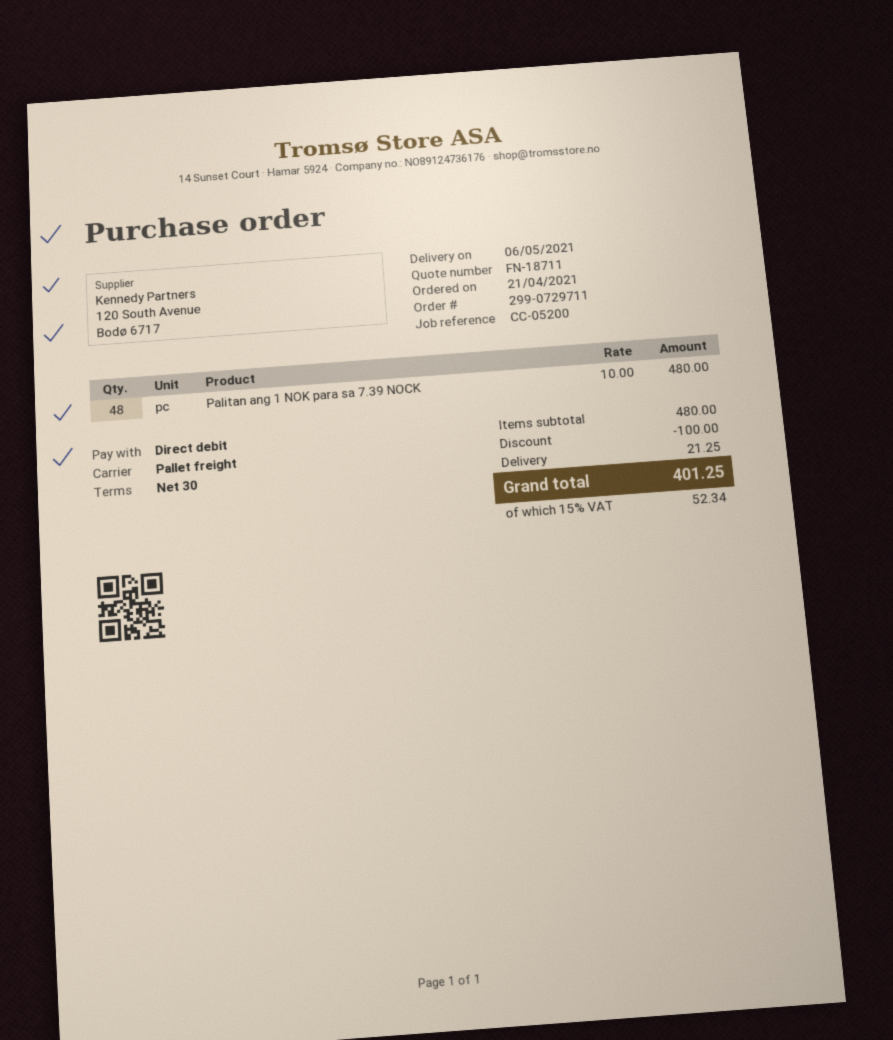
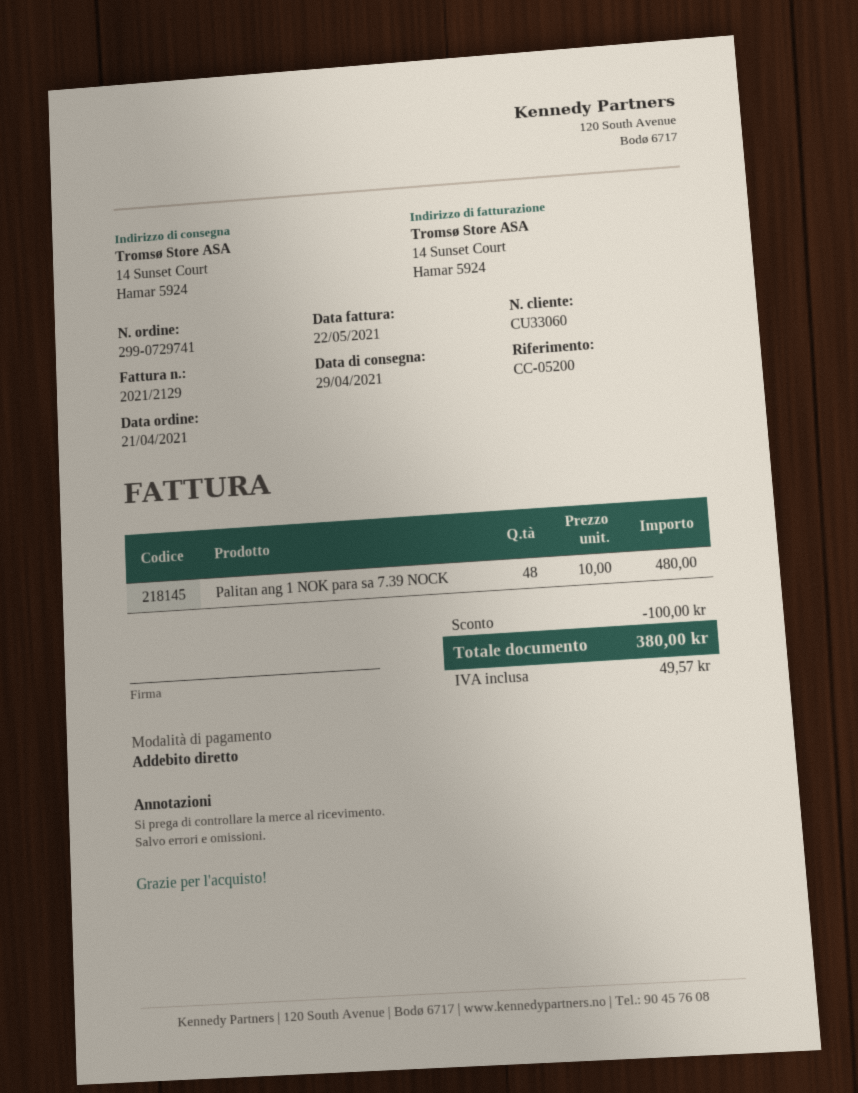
order number: 299-0729711 -> 299-0729741
delivery date: 2021-05-06 -> 2021-04-29
shipping: 21.25 -> none
tax: 52.34 -> 49.57
total: 401.25 -> 380.00

